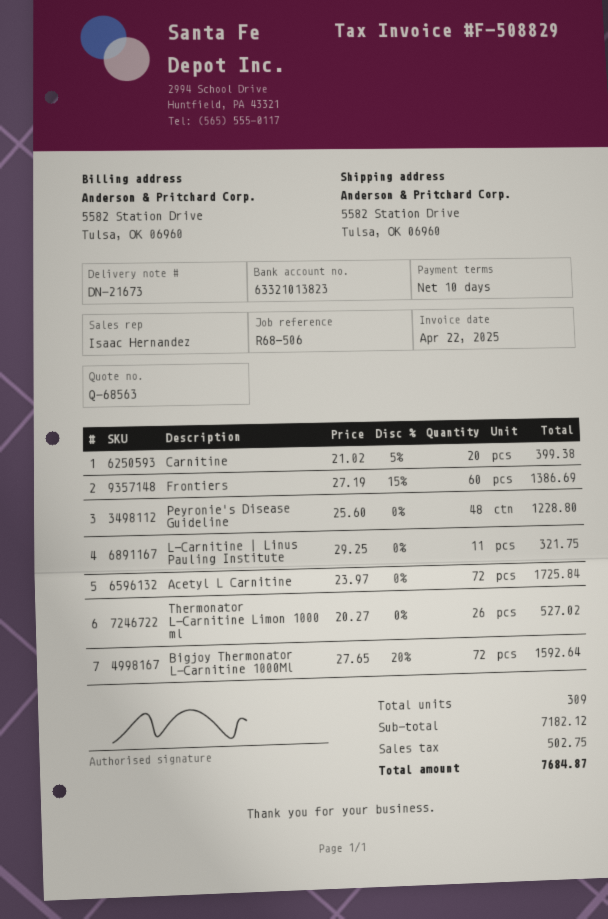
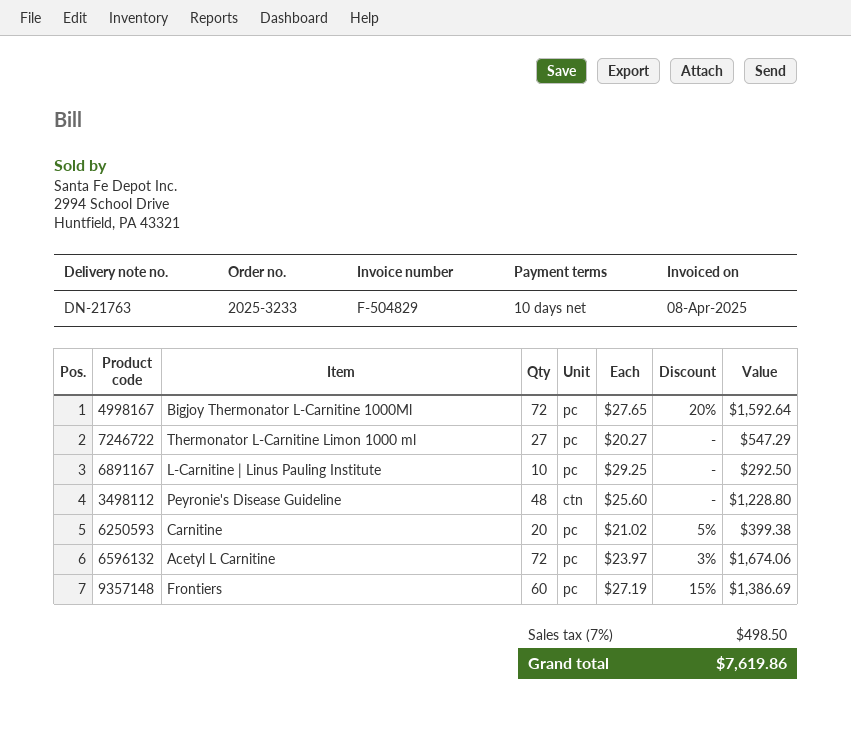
delivery note number: DN-21673 -> DN-21763
invoice number: F-508829 -> F-504829
invoice date: 2025-04-22 -> 2025-04-08
L-Carnitine | Linus Pauling Institute: 11 x 29.25 = 321.75 -> 10 x 29.25 = 292.50
Acetyl L Carnitine: 72 x 23.97 = 1725.84 -> 72 x 23.97 - 3% = 1674.06
Thermonator L-Carnitine Limon 1000 ml: 26 x 20.27 = 527.02 -> 27 x 20.27 = 547.29
tax: 502.75 -> 498.50
total: 7684.87 -> 7619.86

